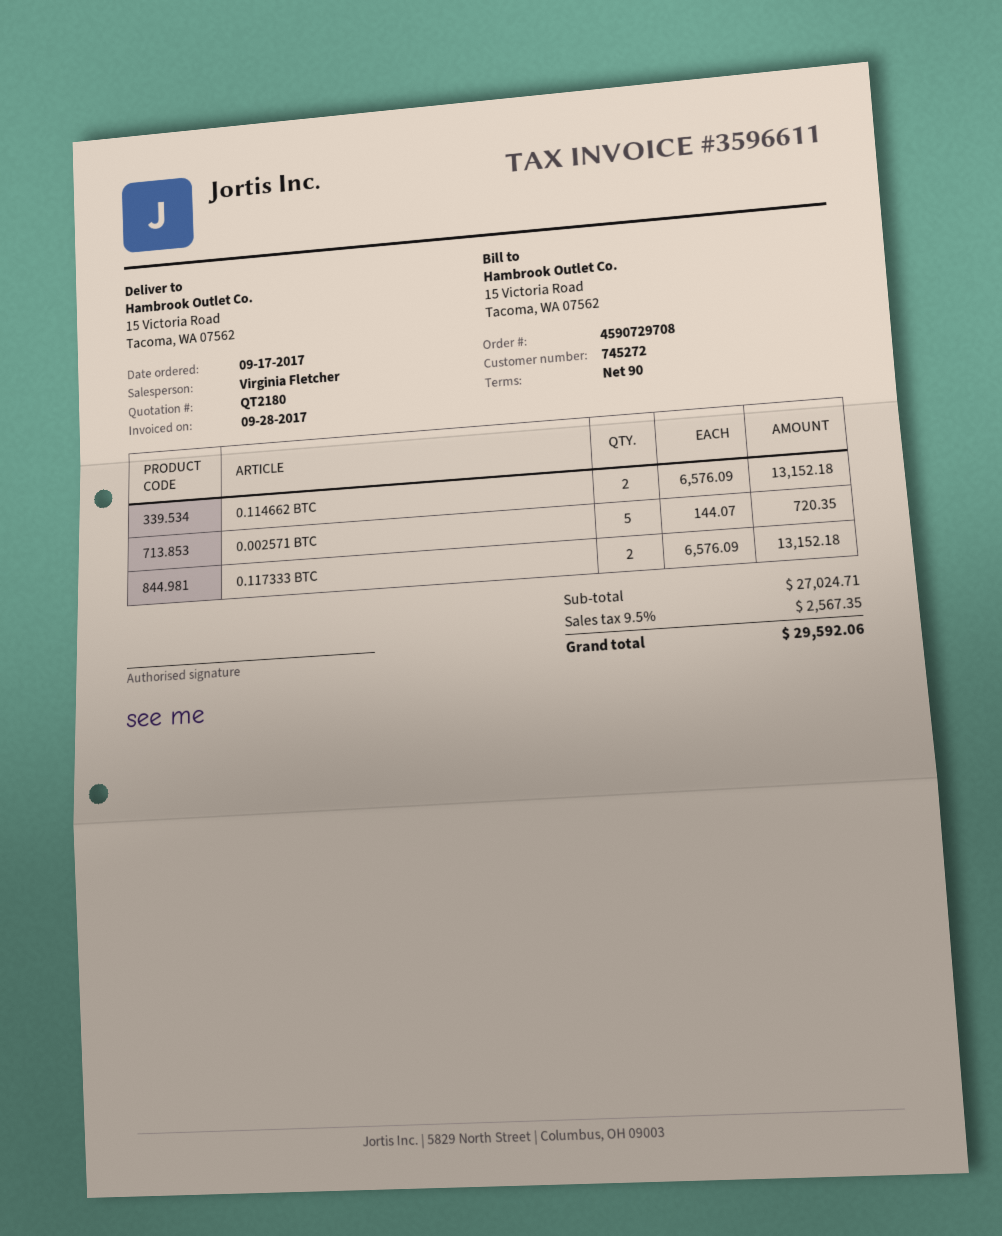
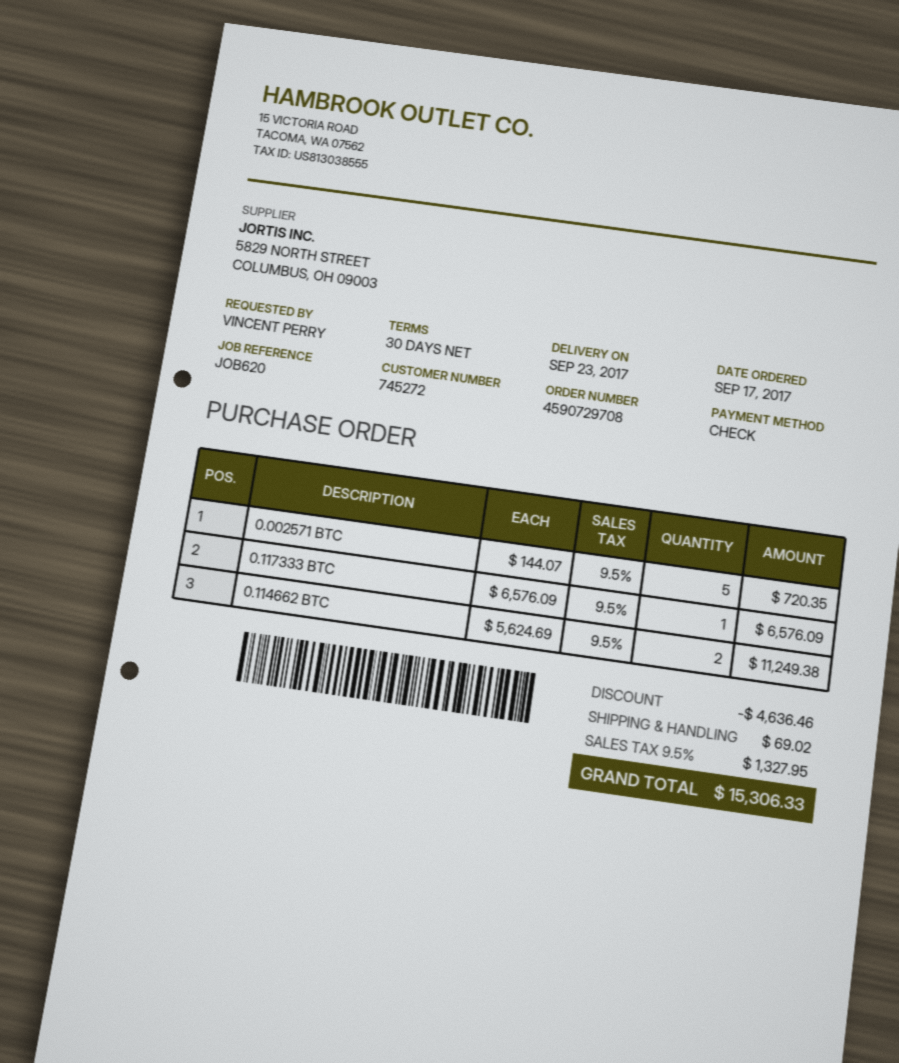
payment terms: 90 days -> 30 days
0.114662 BTC: 2 x 6576.09 = 13152.18 -> 2 x 5624.69 = 11249.38
0.117333 BTC: 2 x 6576.09 = 13152.18 -> 1 x 6576.09 = 6576.09
discount: none -> 4636.46
shipping: none -> 69.02
tax: 9.5% = 2567.35 -> 9.5% = 1327.95
total: 29592.06 -> 15306.33

